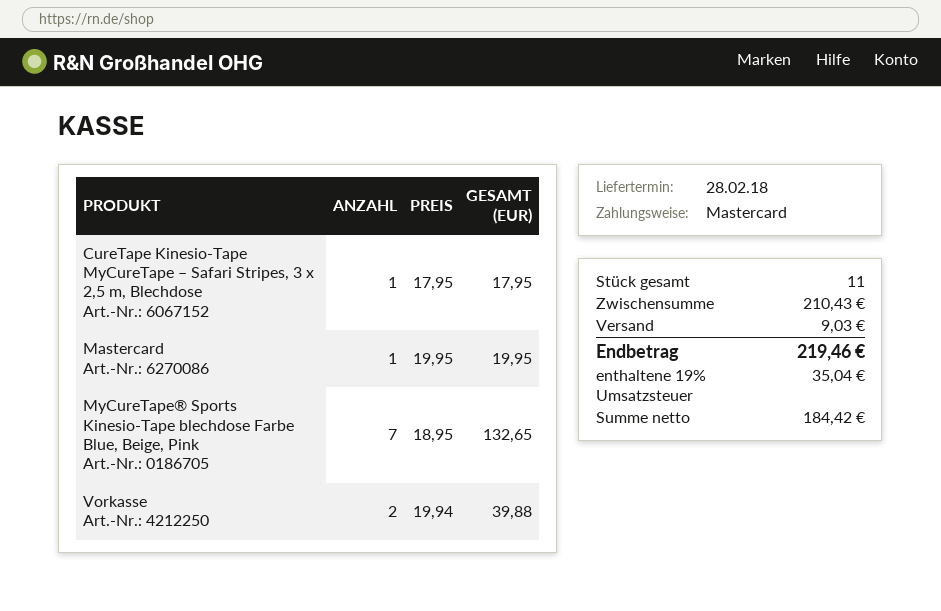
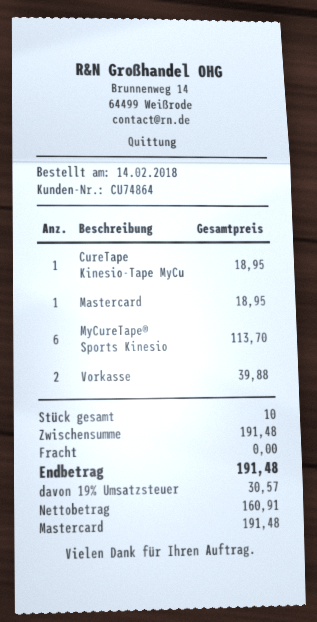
CureTape Kinesio-Tape MyCureTape – Safari Stripes, 3 x 2,5 m, Blechdose: 1 for 17.95 -> 1 for 18.95
Mastercard: 1 for 19.95 -> 1 for 18.95
MyCureTape® Sports Kinesio-Tape blechdose Farbe Blue, Beige, Pink: 7 for 132.65 -> 6 for 113.70
total quantity: 11 -> 10
subtotal: 210.43 -> 191.48
shipping: 9.03 -> 0.00
net: 184.42 -> 160.91
tax: 19% = 35.04 -> 19% = 30.57
total: 219.46 -> 191.48

